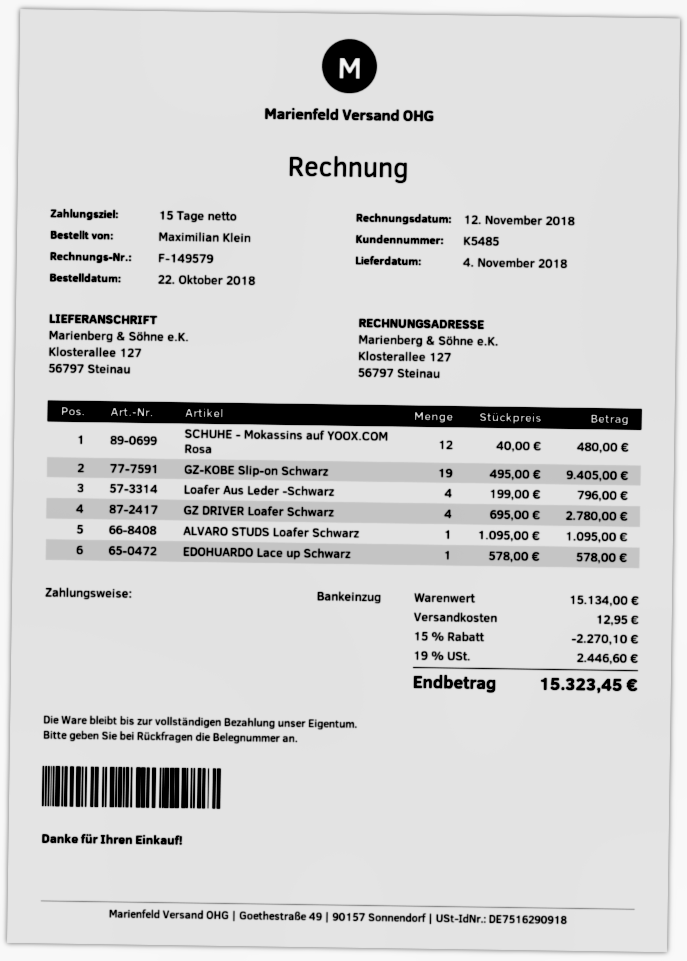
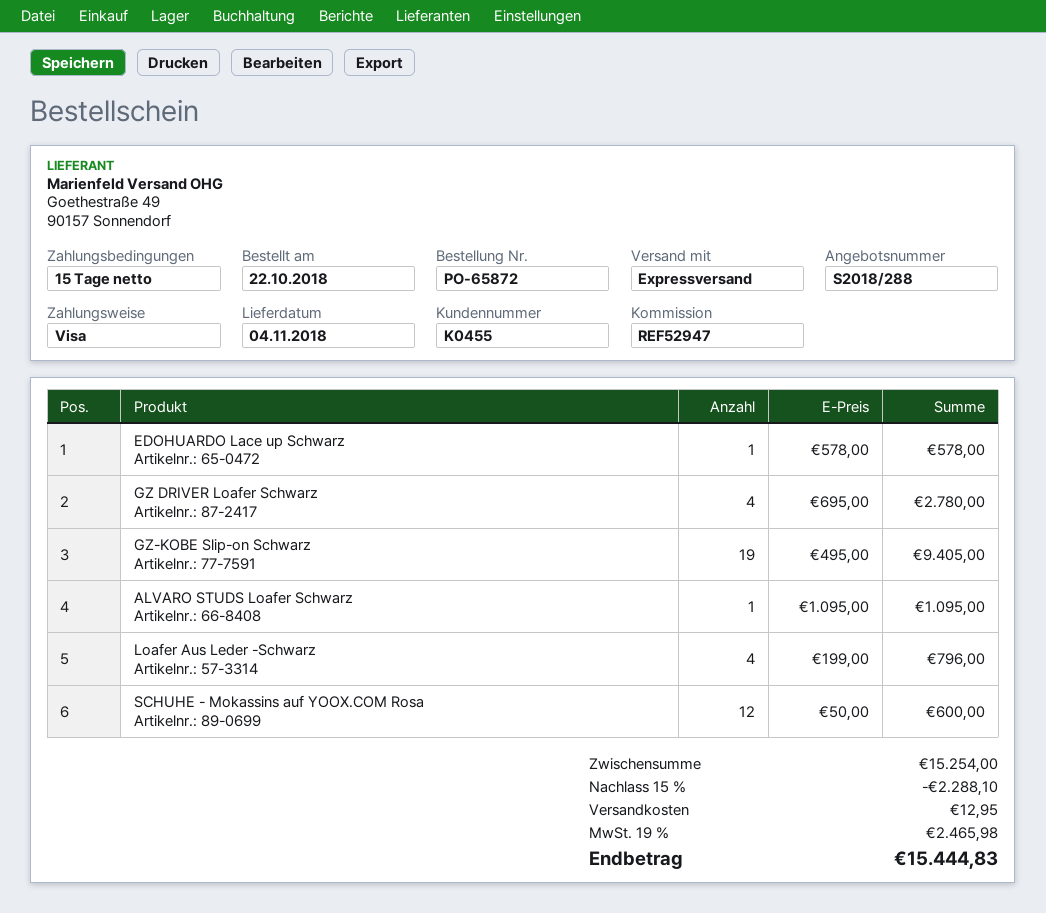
customer number: K5485 -> K0455
payment method: direct debit -> Visa
SCHUHE - Mokassins auf YOOX.COM Rosa: 12 x 40.00 = 480.00 -> 12 x 50.00 = 600.00
subtotal: 15134.00 -> 15254.00
discount: 15% = 2270.10 -> 15% = 2288.10
tax: 19% = 2446.60 -> 19% = 2465.98
total: 15323.45 -> 15444.83

